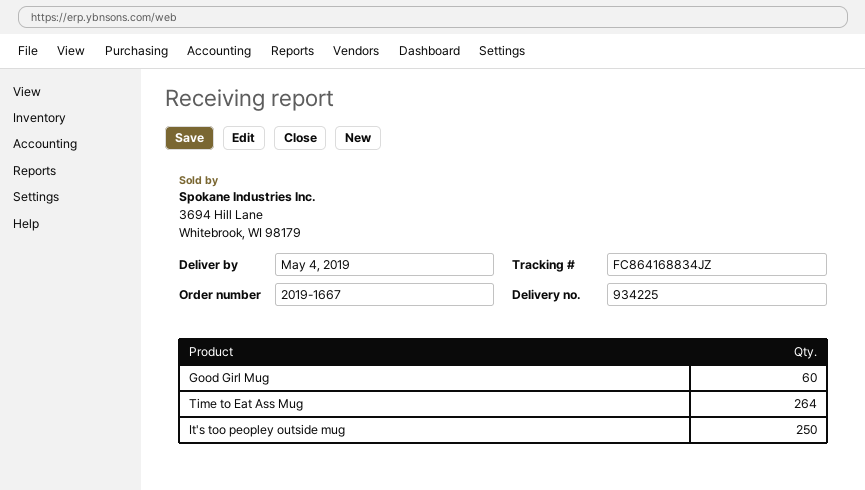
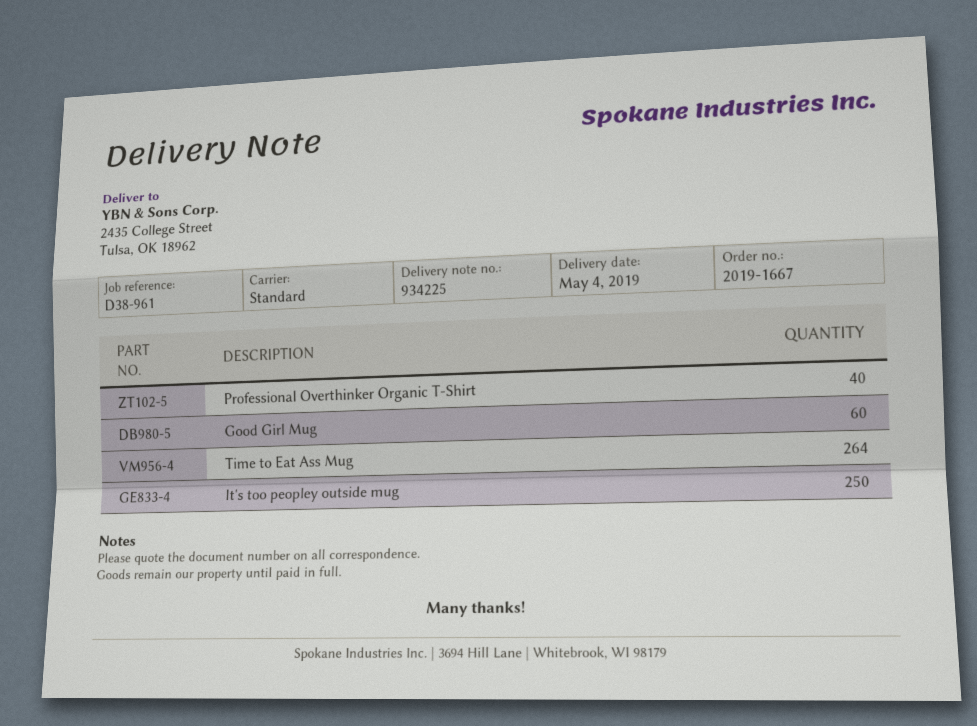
Professional Overthinker Organic T-Shirt: none -> 40

